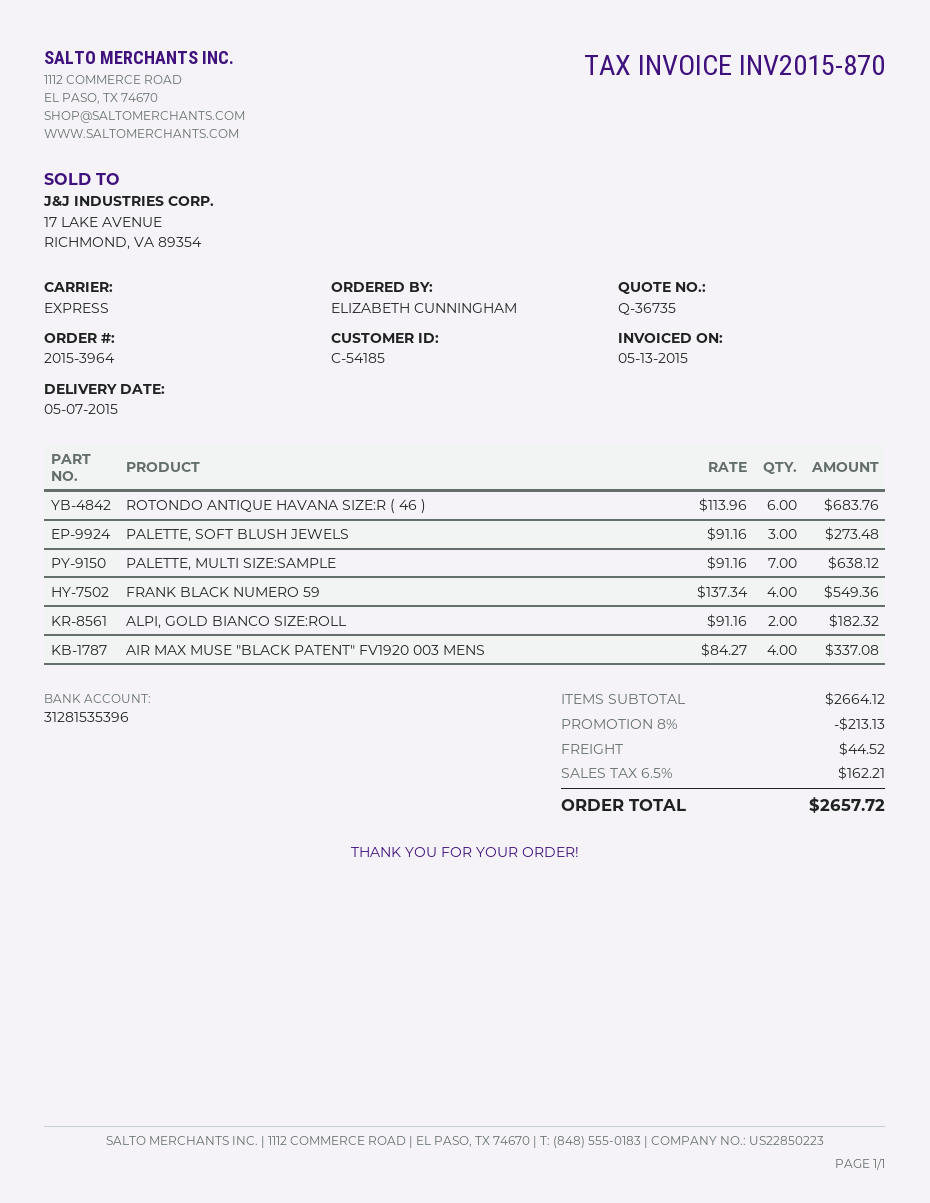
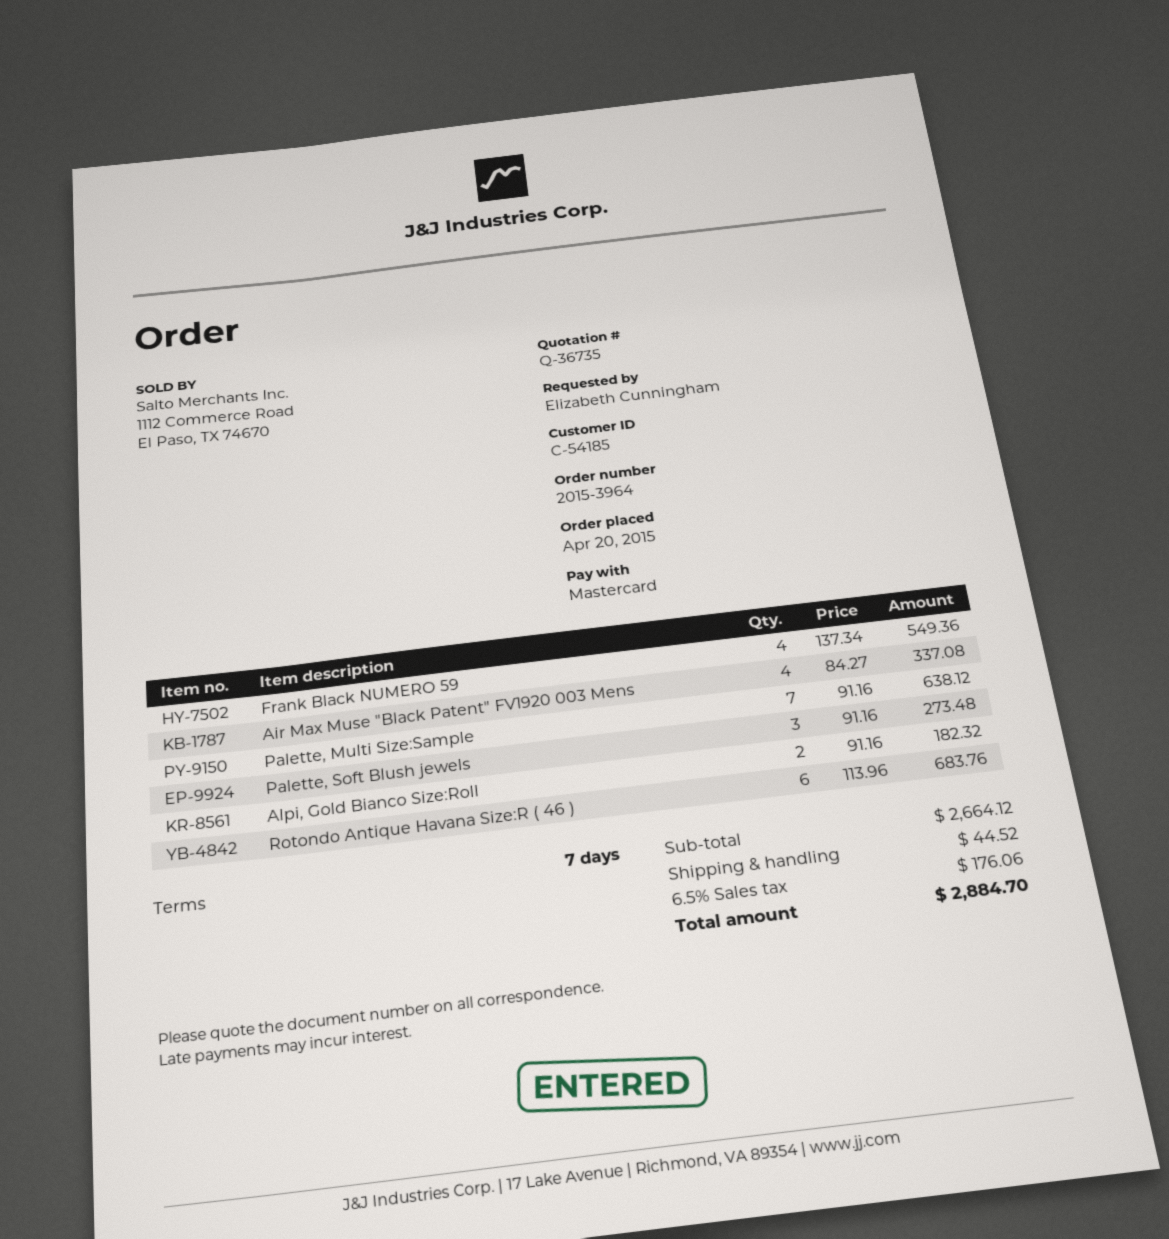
discount: 8% = 213.13 -> none
tax: 6.5% = 162.21 -> 6.5% = 176.06
total: 2657.72 -> 2884.70

